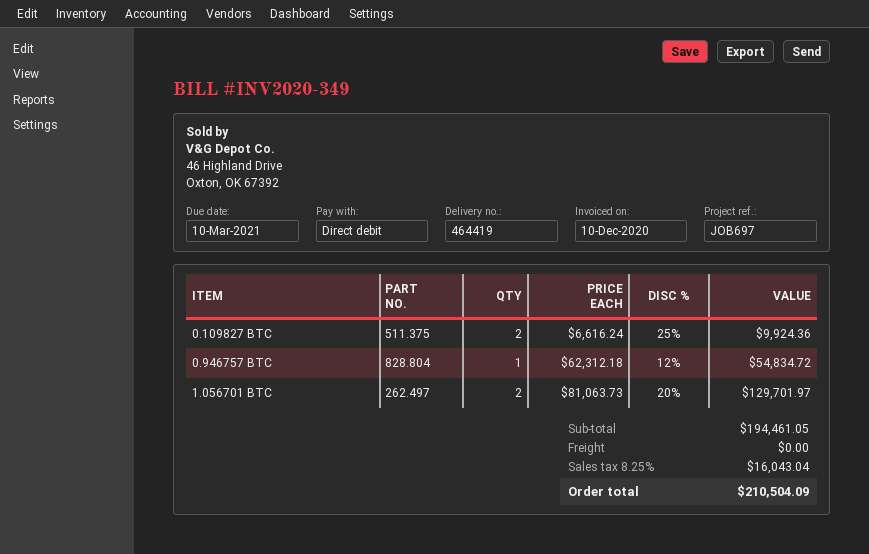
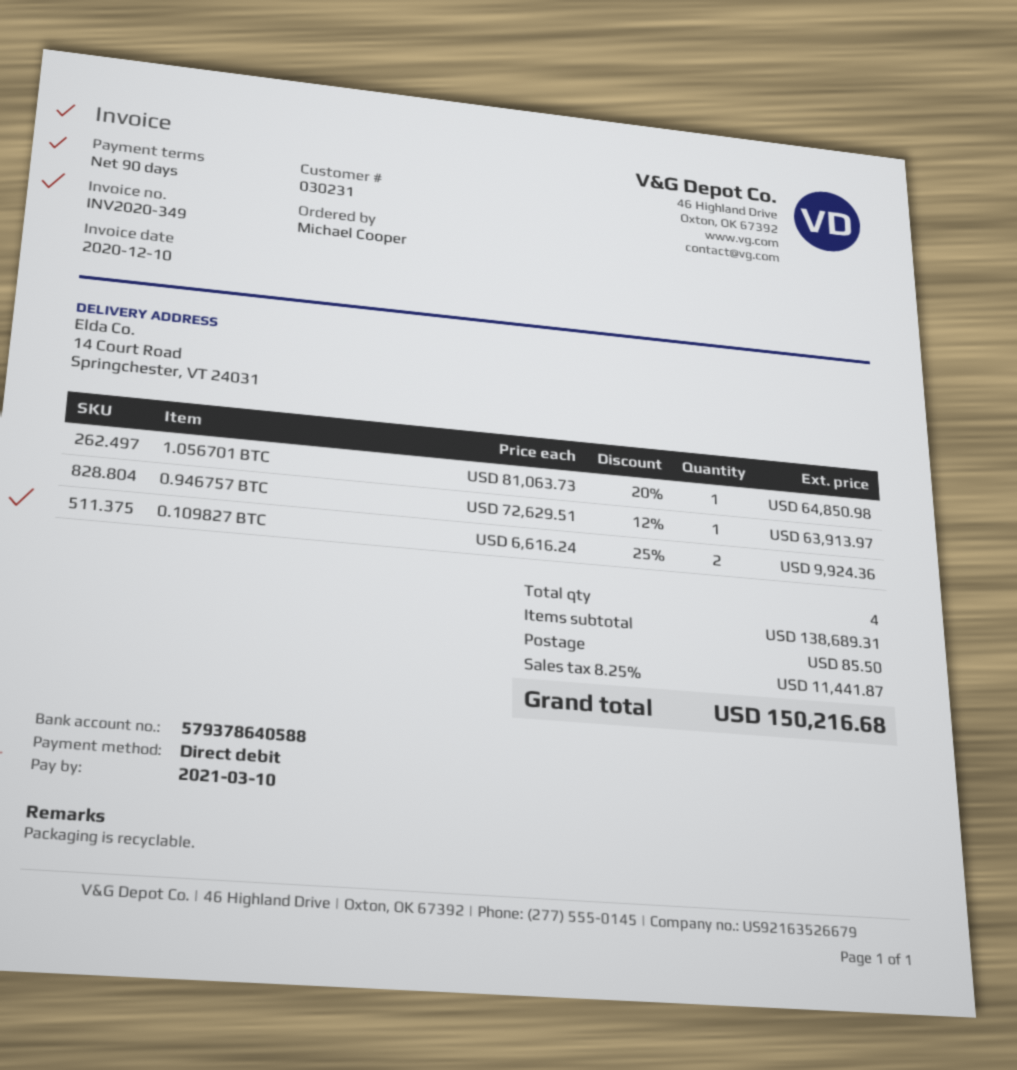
0.946757 BTC: 1 x 62312.18 - 12% = 54834.72 -> 1 x 72629.51 - 12% = 63913.97
1.056701 BTC: 2 x 81063.73 - 20% = 129701.97 -> 1 x 81063.73 - 20% = 64850.98
subtotal: 194461.05 -> 138689.31
shipping: 0.00 -> 85.50
tax: 8.25% = 16043.04 -> 8.25% = 11441.87
total: 210504.09 -> 150216.68

